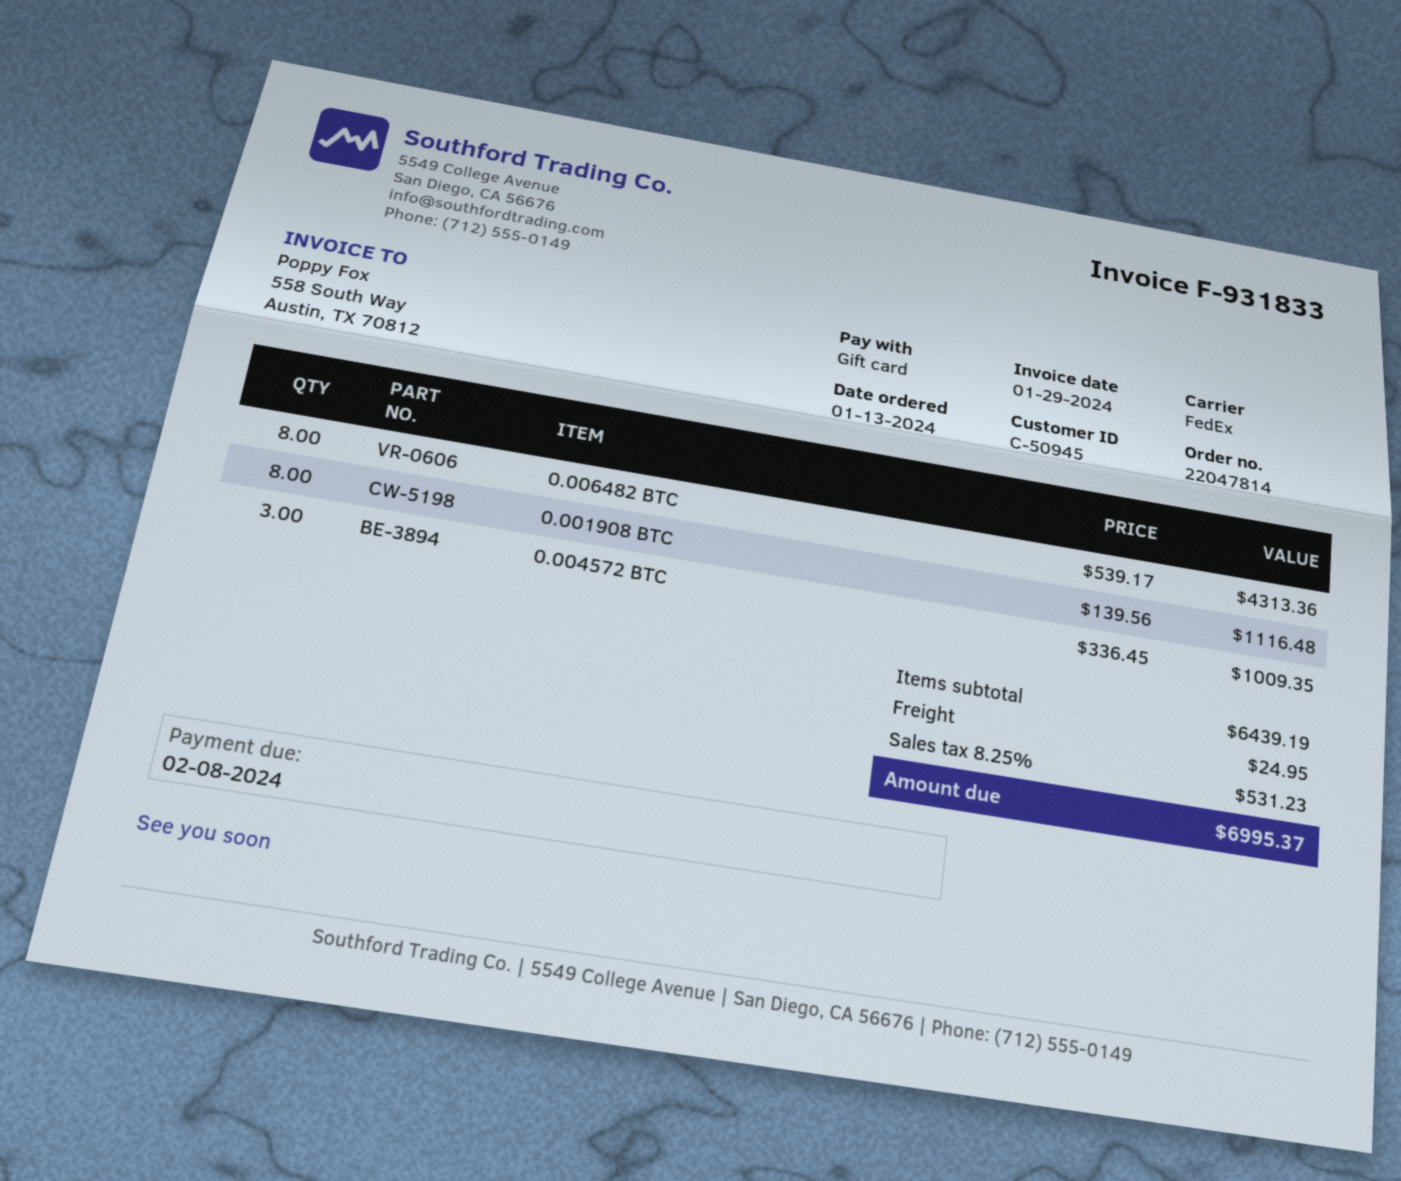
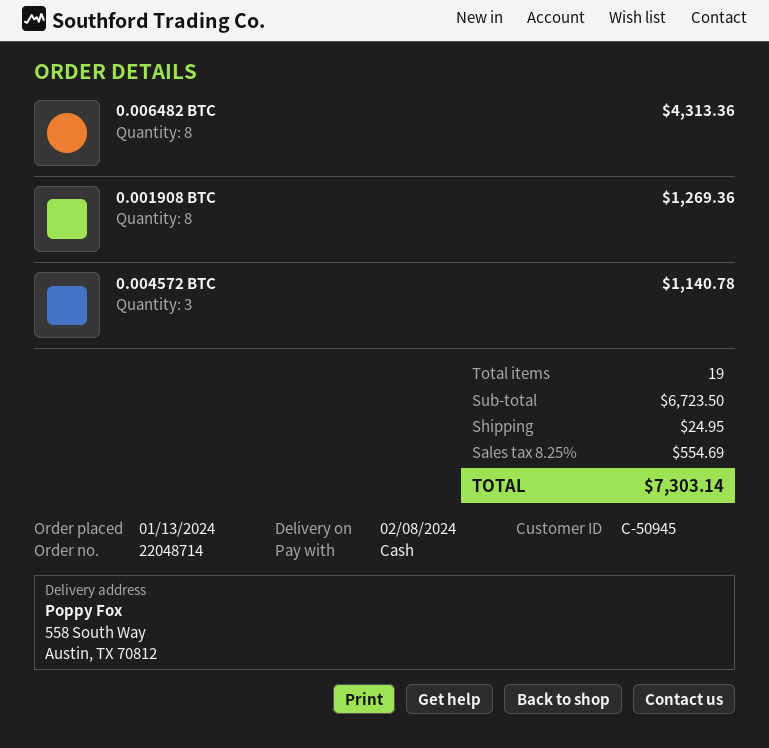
order number: 22047814 -> 22048714
payment method: gift card -> cash
0.001908 BTC: 8 for 1116.48 -> 8 for 1269.36
0.004572 BTC: 3 for 1009.35 -> 3 for 1140.78
subtotal: 6439.19 -> 6723.50
tax: 8.25% = 531.23 -> 8.25% = 554.69
total: 6995.37 -> 7303.14

